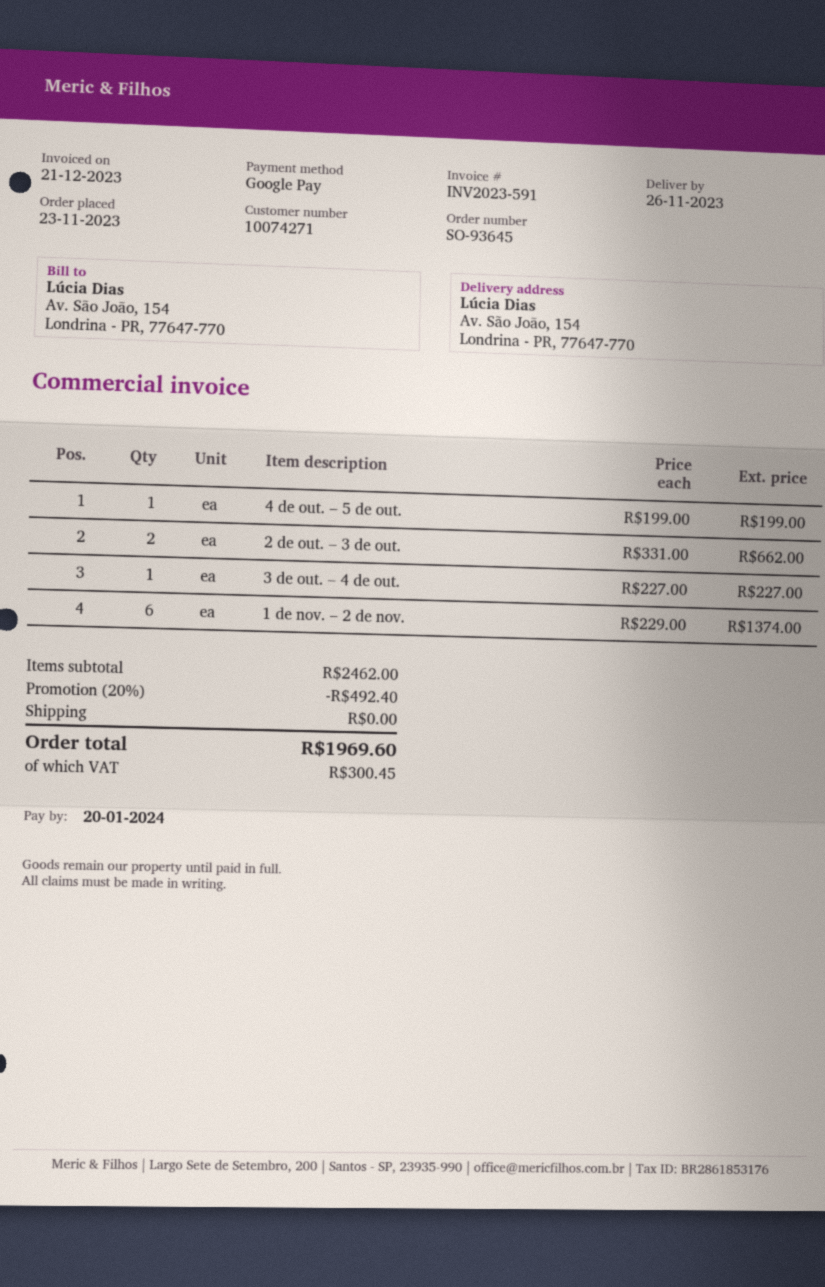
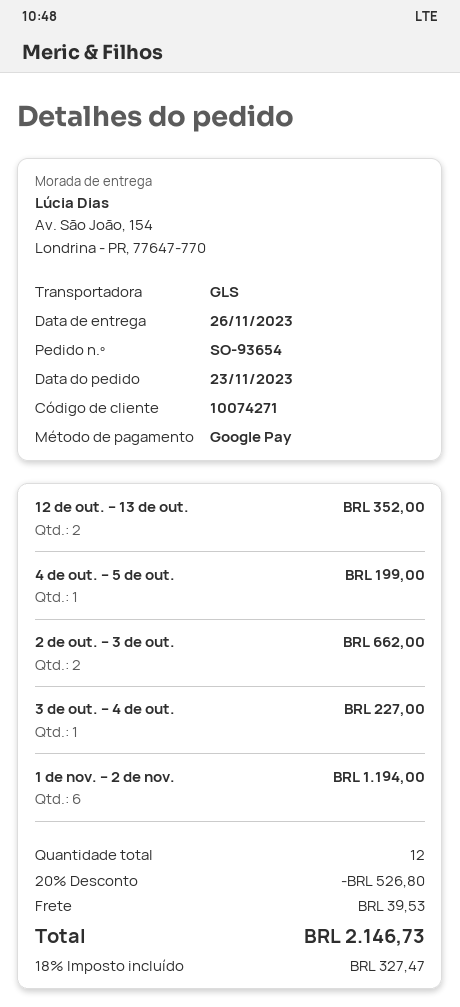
order number: SO-93645 -> SO-93654
1 de nov. – 2 de nov.: 6 for 1374.00 -> 6 for 1194.00
12 de out. – 13 de out.: none -> 2 for 352.00
discount: 20% = 492.40 -> 20% = 526.80
shipping: 0.00 -> 39.53
tax: 300.45 -> 327.47
total: 1969.60 -> 2146.73

